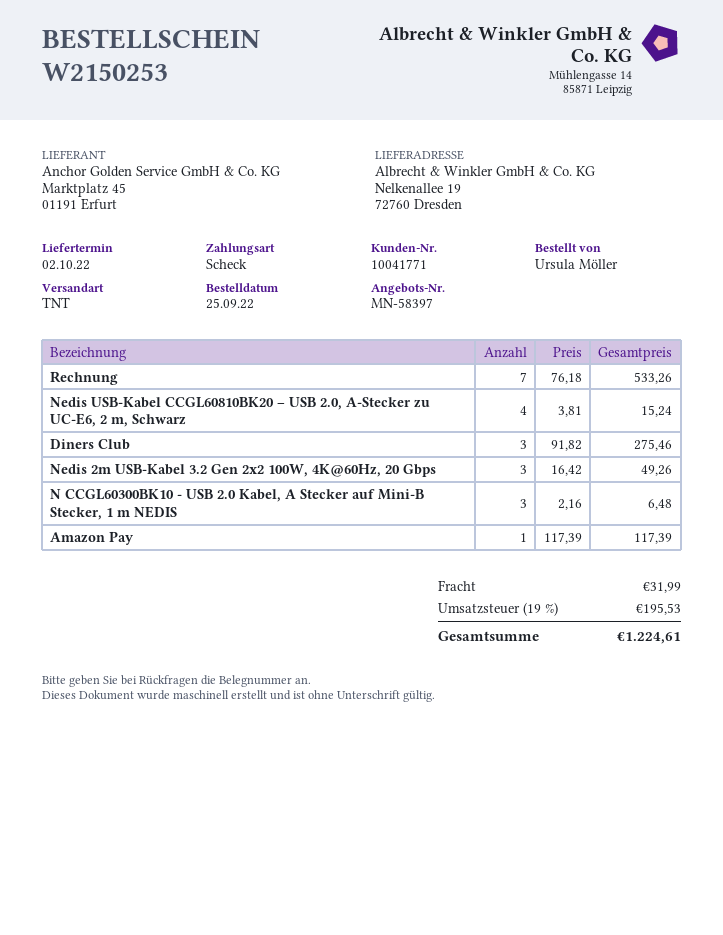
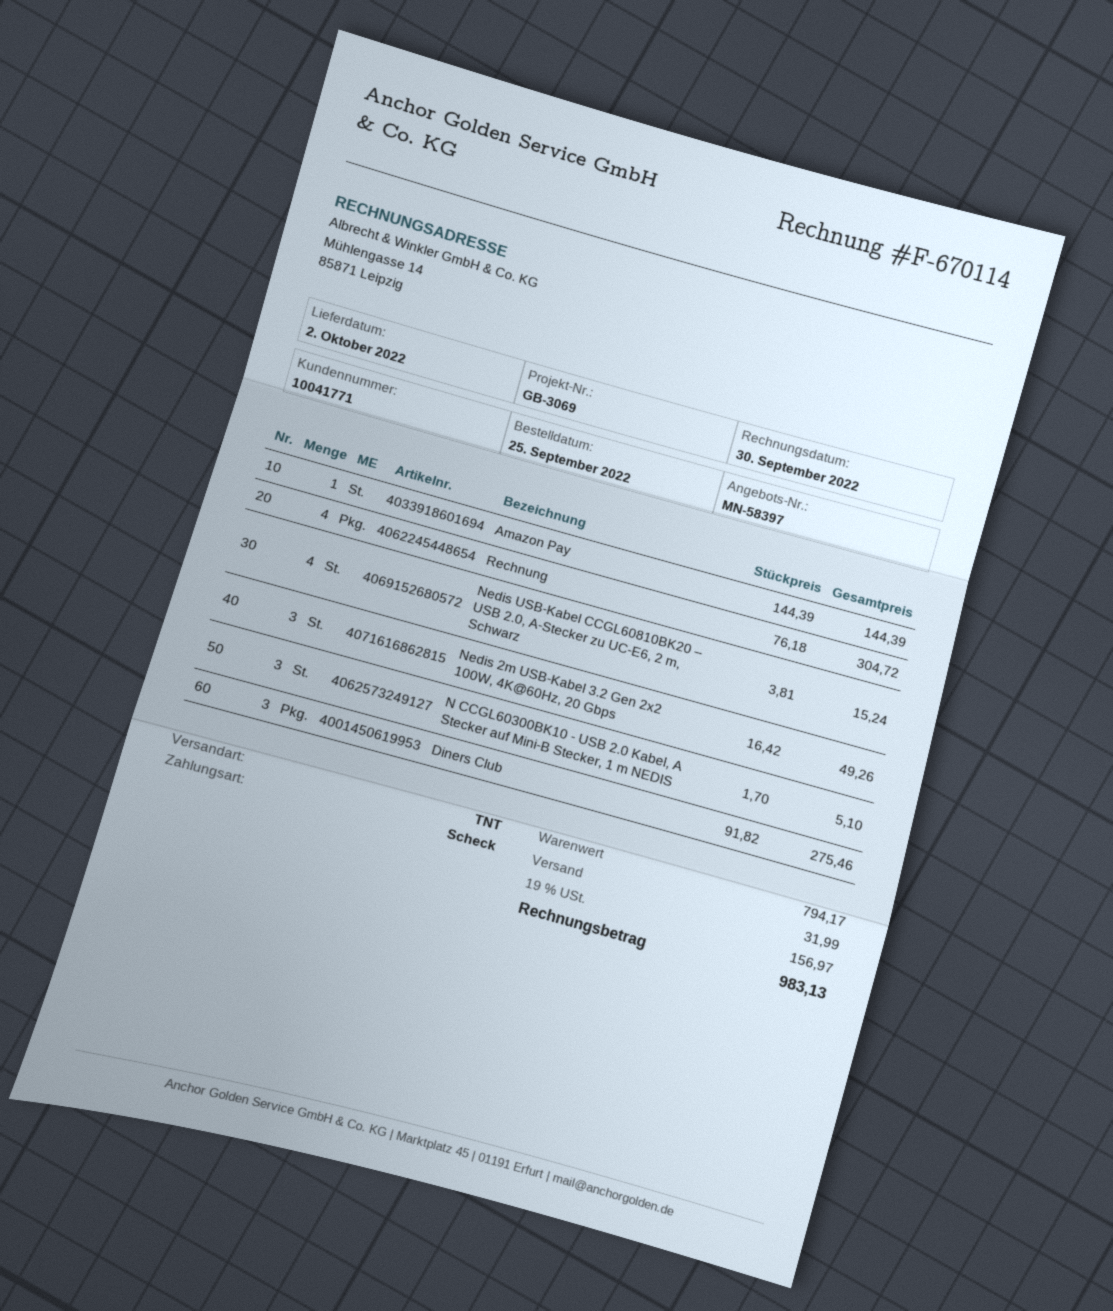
Rechnung: 7 x 76.18 = 533.26 -> 4 x 76.18 = 304.72
N CCGL60300BK10 - USB 2.0 Kabel, A Stecker auf Mini-B Stecker, 1 m NEDIS: 3 x 2.16 = 6.48 -> 3 x 1.70 = 5.10
Amazon Pay: 1 x 117.39 = 117.39 -> 1 x 144.39 = 144.39
tax: 19% = 195.53 -> 19% = 156.97
total: 1224.61 -> 983.13

